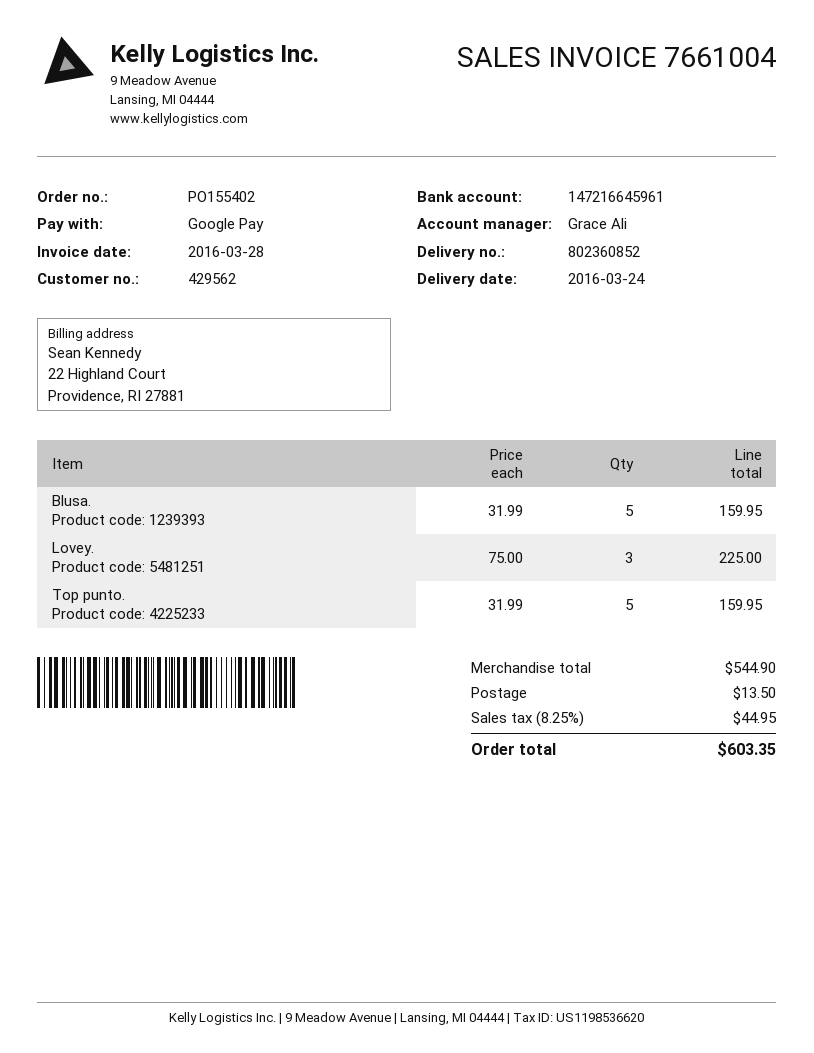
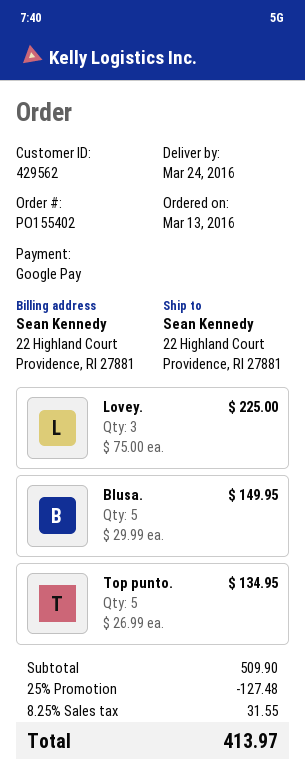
Blusa.: 5 x 31.99 = 159.95 -> 5 x 29.99 = 149.95
Top punto.: 5 x 31.99 = 159.95 -> 5 x 26.99 = 134.95
subtotal: 544.90 -> 509.90
discount: none -> 25% = 127.48
shipping: 13.50 -> none
tax: 8.25% = 44.95 -> 8.25% = 31.55
total: 603.35 -> 413.97

